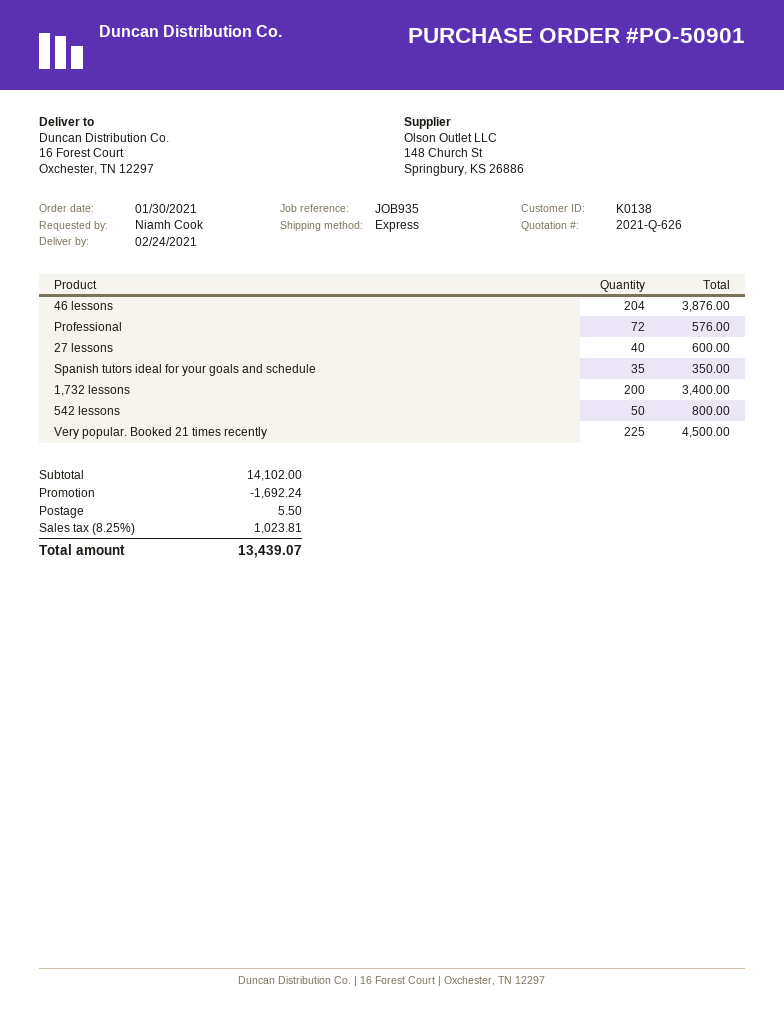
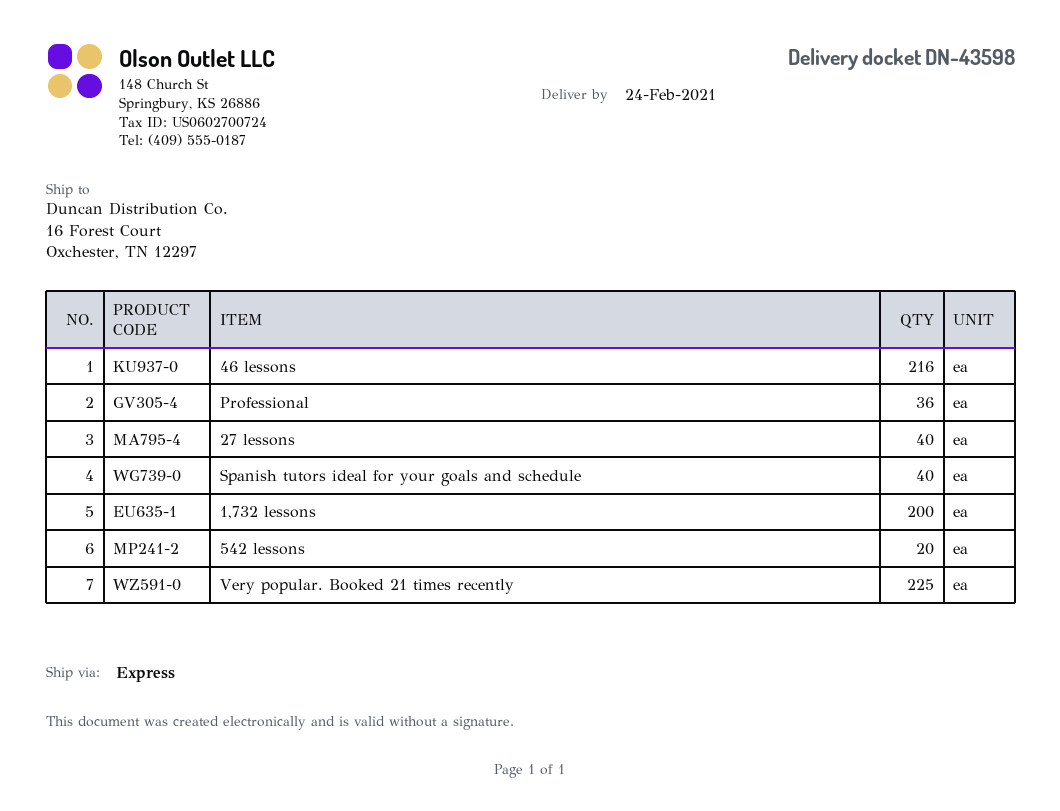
46 lessons: 204 -> 216
Professional: 72 -> 36
Spanish tutors ideal for your goals and schedule: 35 -> 40
542 lessons: 50 -> 20

